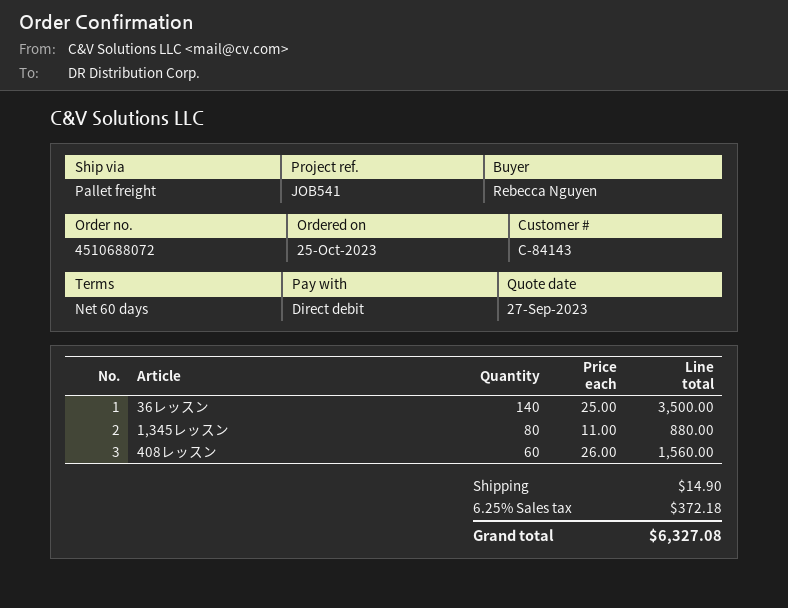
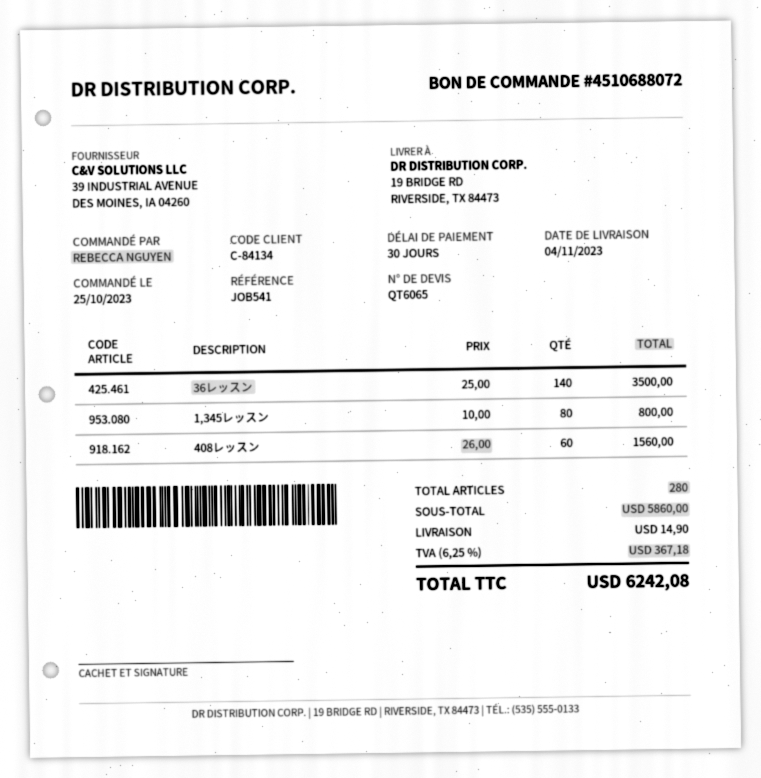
payment terms: 60 days -> 30 days
customer number: C-84143 -> C-84134
1,345レッスン: 80 x 11.00 = 880.00 -> 80 x 10.00 = 800.00
tax: 6.25% = 372.18 -> 6.25% = 367.18
total: 6327.08 -> 6242.08

